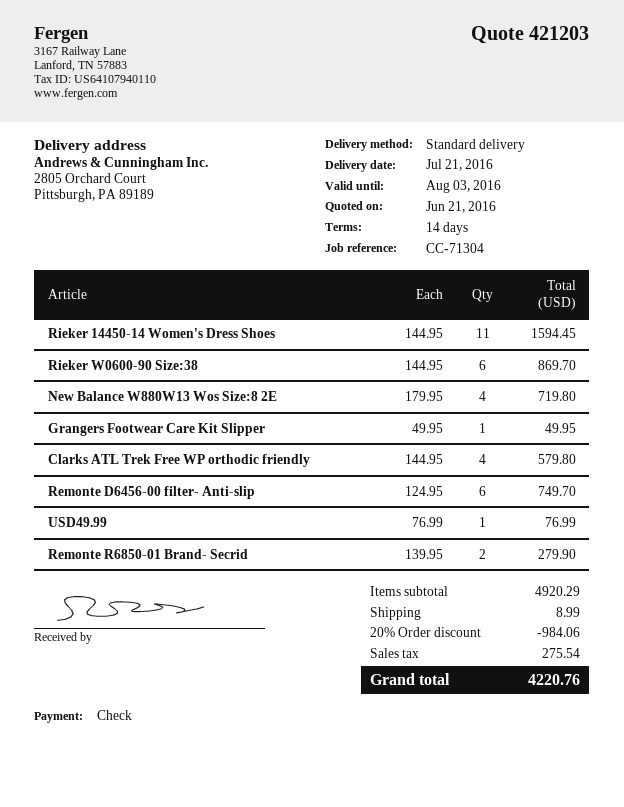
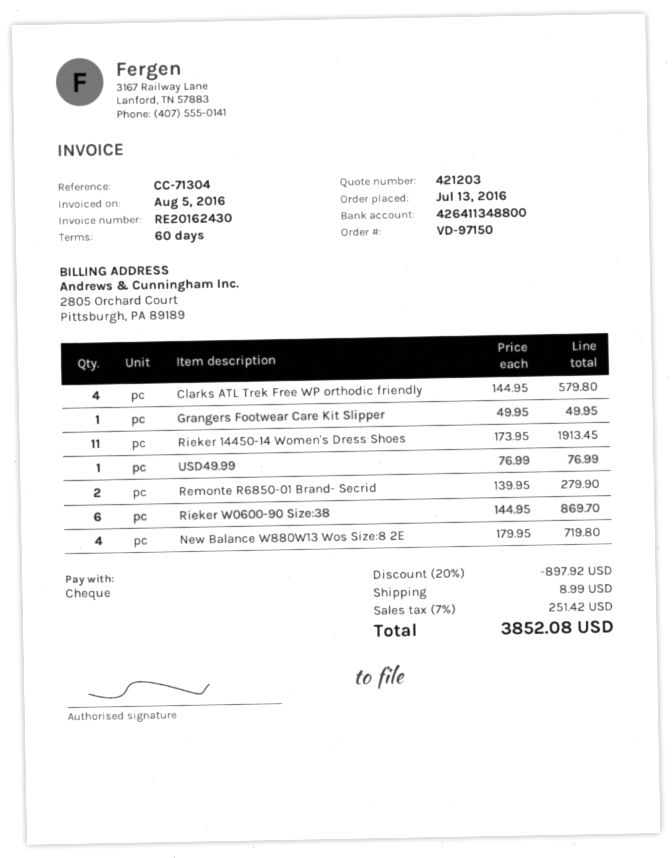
payment terms: 14 days -> 60 days
Rieker 14450-14 Women's Dress Shoes: 11 x 144.95 = 1594.45 -> 11 x 173.95 = 1913.45
Remonte D6456-00 filter- Anti-slip: 6 x 124.95 = 749.70 -> none
discount: 20% = 984.06 -> 20% = 897.92
tax: 275.54 -> 251.42
total: 4220.76 -> 3852.08

